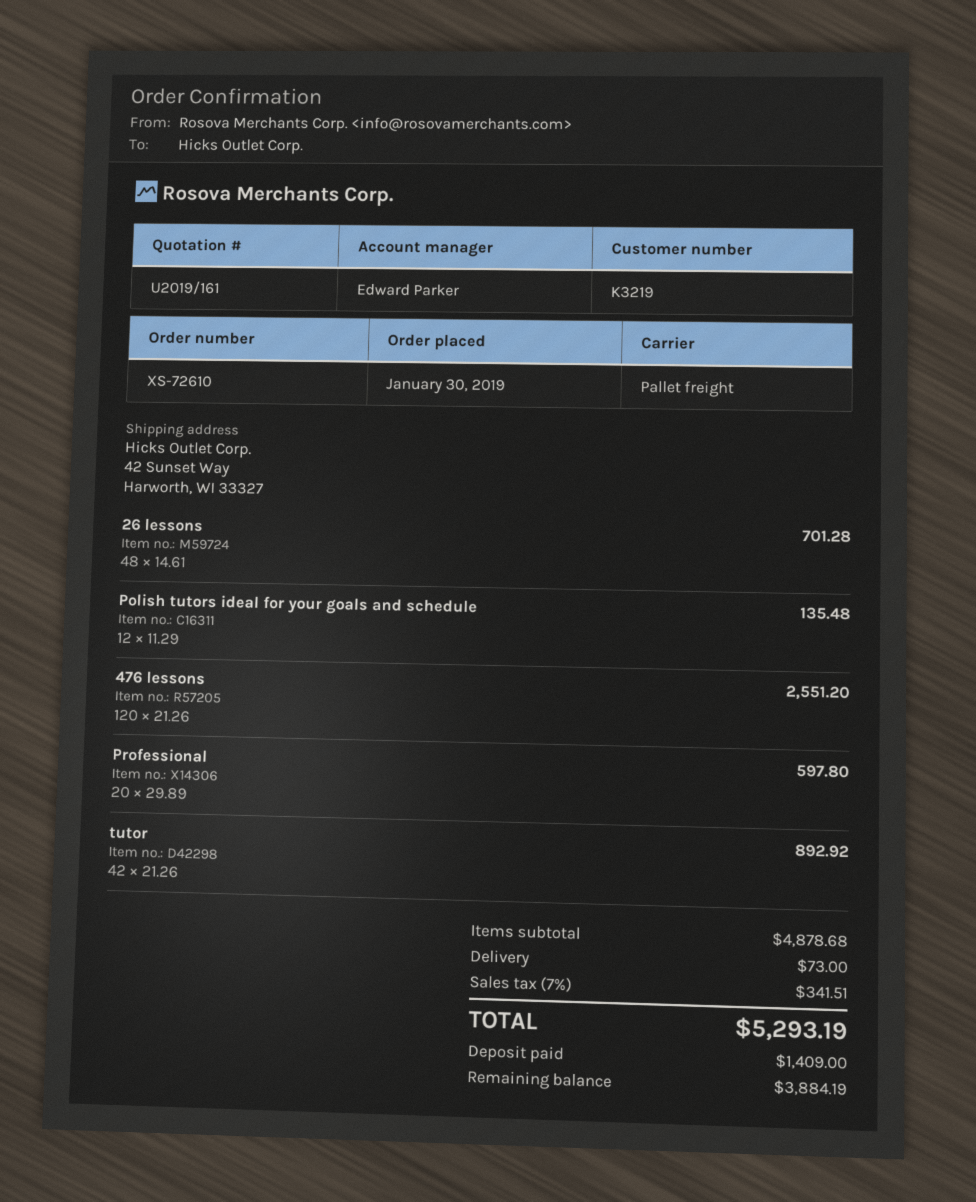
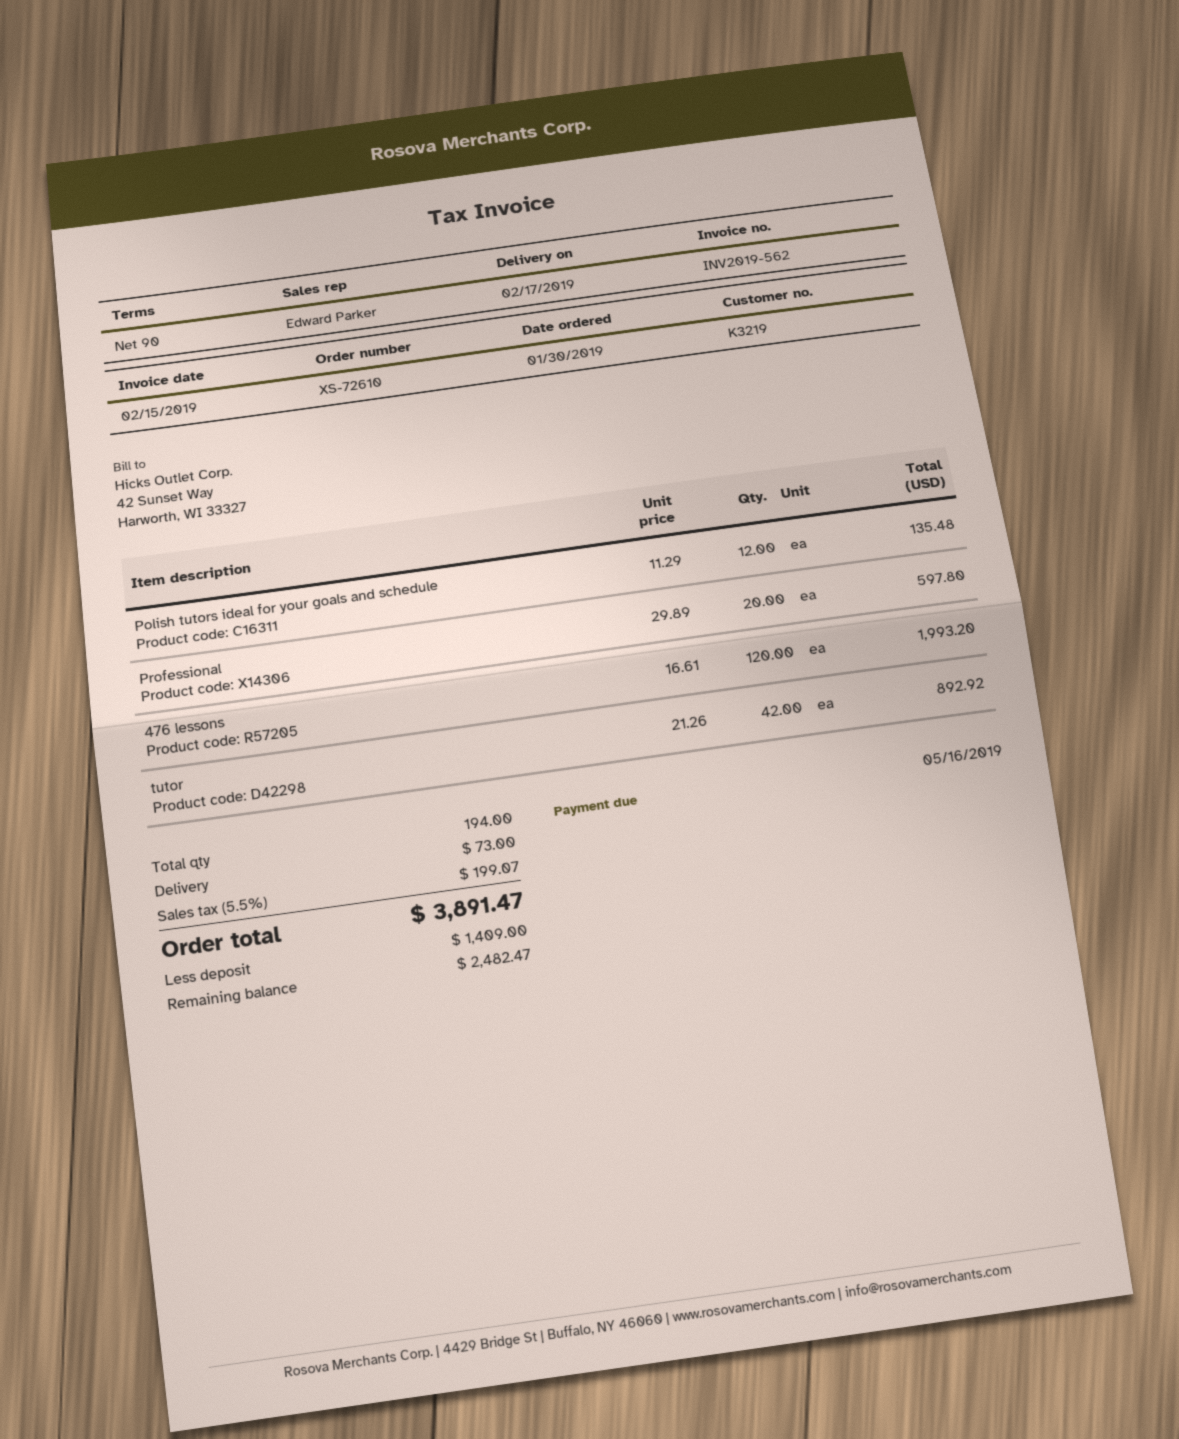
26 lessons: 48 x 14.61 = 701.28 -> none
476 lessons: 120 x 21.26 = 2551.20 -> 120 x 16.61 = 1993.20
tax: 7% = 341.51 -> 5.5% = 199.07
total: 5293.19 -> 3891.47
balance: 3884.19 -> 2482.47

